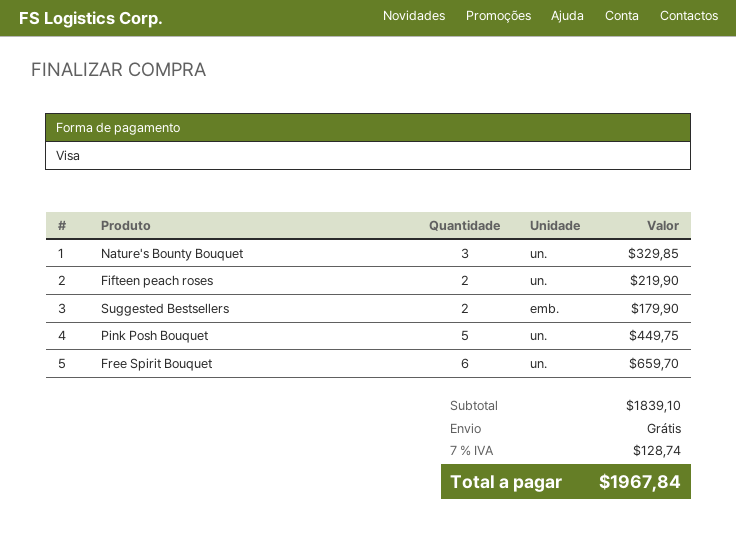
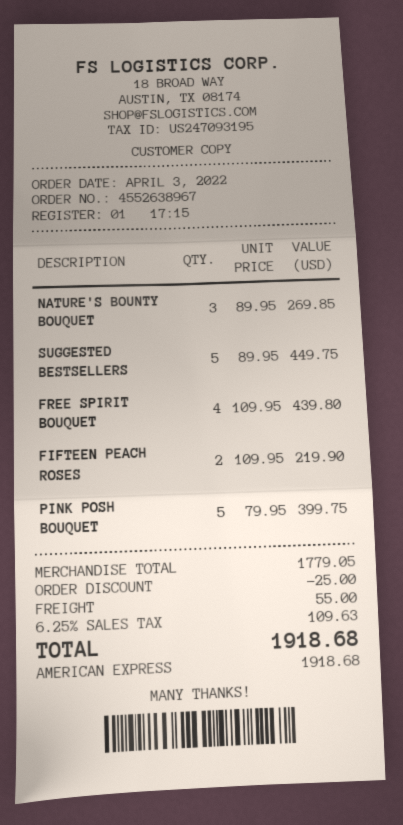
payment method: Visa -> American Express
Nature's Bounty Bouquet: 3 for 329.85 -> 3 for 269.85
Suggested Bestsellers: 2 for 179.90 -> 5 for 449.75
Pink Posh Bouquet: 5 for 449.75 -> 5 for 399.75
Free Spirit Bouquet: 6 for 659.70 -> 4 for 439.80
subtotal: 1839.10 -> 1779.05
discount: none -> 25.00
shipping: 0.00 -> 55.00
tax: 7% = 128.74 -> 6.25% = 109.63
total: 1967.84 -> 1918.68

